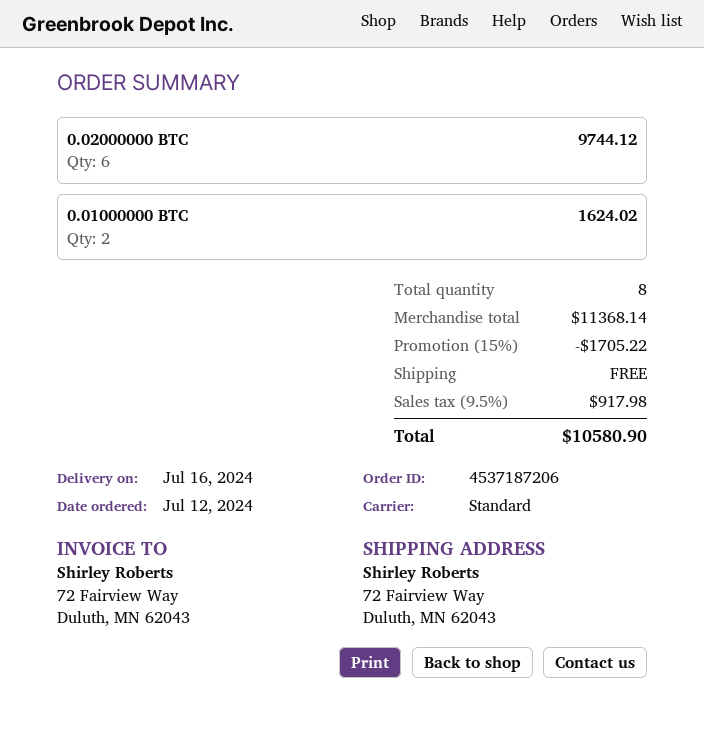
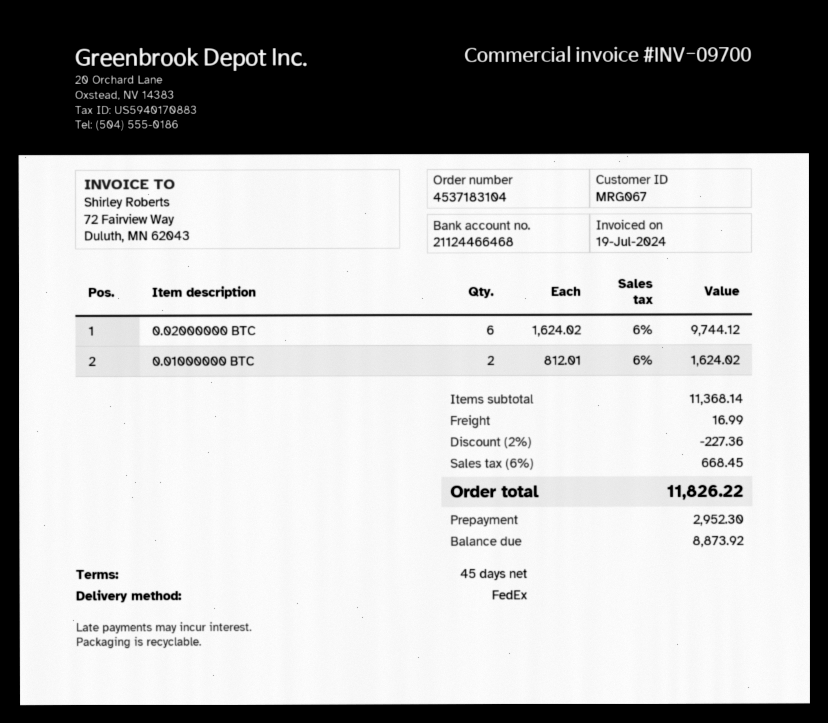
order number: 4537187206 -> 4537183104
shipping method: standard -> FedEx
discount: 15% = 1705.22 -> 2% = 227.36
shipping: 0.00 -> 16.99
tax: 9.5% = 917.98 -> 6% = 668.45
total: 10580.90 -> 11826.22

